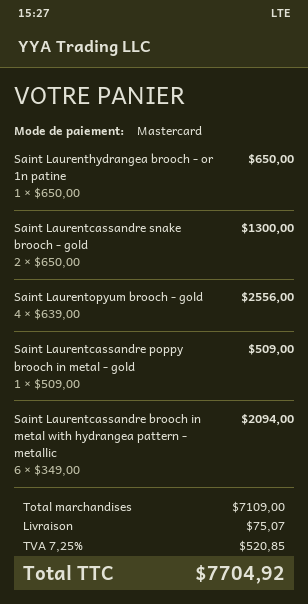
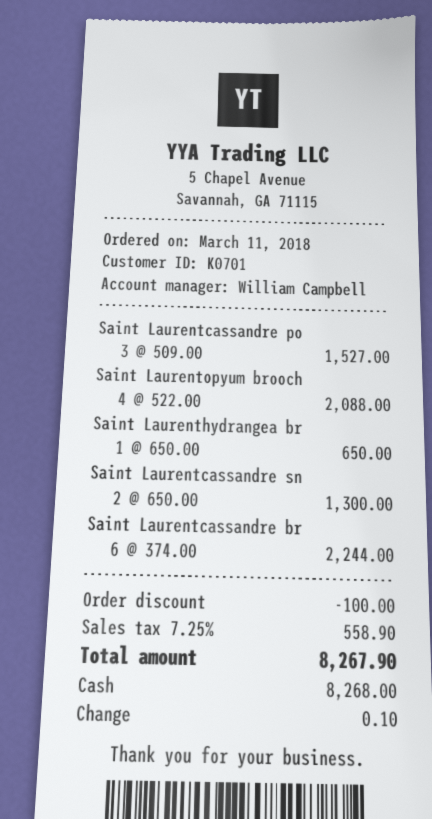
payment method: Mastercard -> cash
Saint Laurentopyum brooch - gold: 4 x 639.00 = 2556.00 -> 4 x 522.00 = 2088.00
Saint Laurentcassandre poppy brooch in metal - gold: 1 x 509.00 = 509.00 -> 3 x 509.00 = 1527.00
Saint Laurentcassandre brooch in metal with hydrangea pattern - metallic: 6 x 349.00 = 2094.00 -> 6 x 374.00 = 2244.00
discount: none -> 100.00
shipping: 75.07 -> none
tax: 7.25% = 520.85 -> 7.25% = 558.90
total: 7704.92 -> 8267.90

